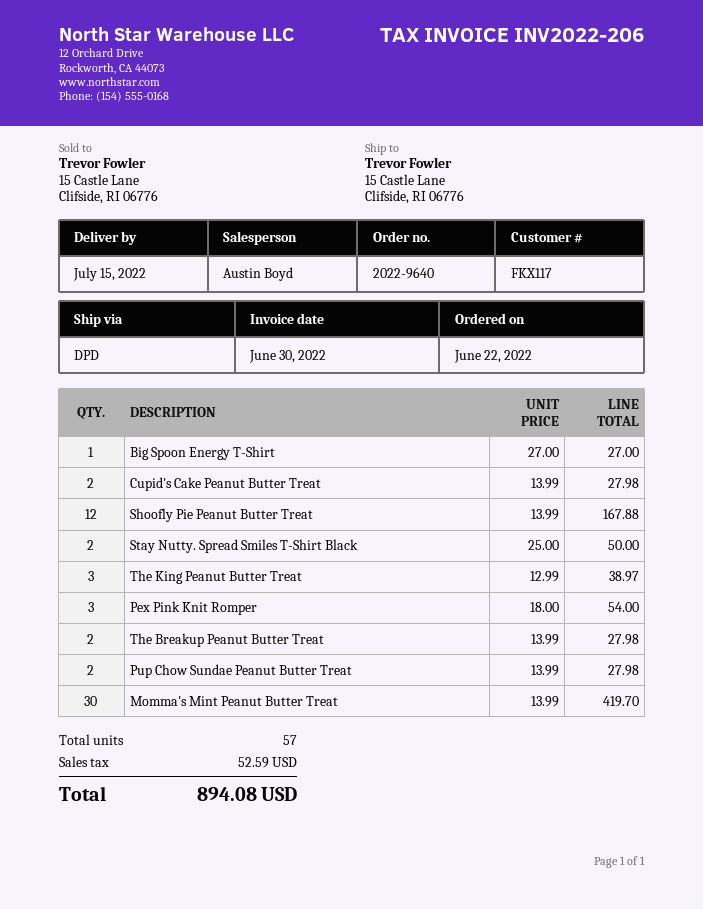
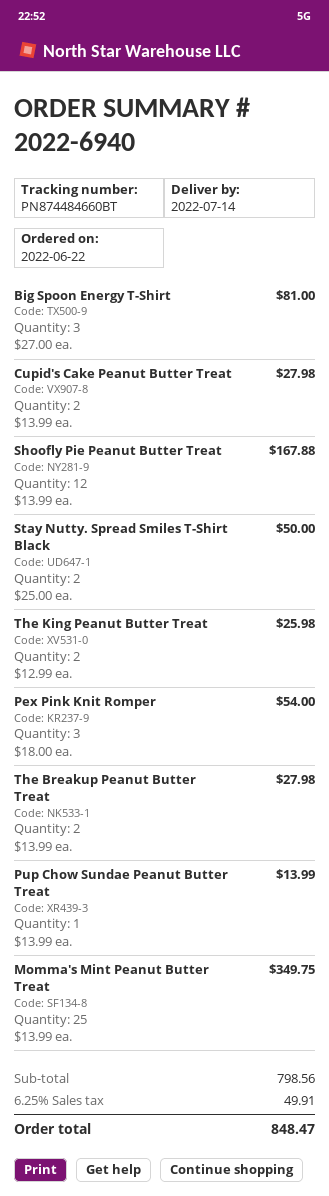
order number: 2022-9640 -> 2022-6940
delivery date: 2022-07-15 -> 2022-07-14
Big Spoon Energy T-Shirt: 1 x 27.00 = 27.00 -> 3 x 27.00 = 81.00
The King Peanut Butter Treat: 3 x 12.99 = 38.97 -> 2 x 12.99 = 25.98
Pup Chow Sundae Peanut Butter Treat: 2 x 13.99 = 27.98 -> 1 x 13.99 = 13.99
Momma's Mint Peanut Butter Treat: 30 x 13.99 = 419.70 -> 25 x 13.99 = 349.75
tax: 52.59 -> 49.91
total: 894.08 -> 848.47

